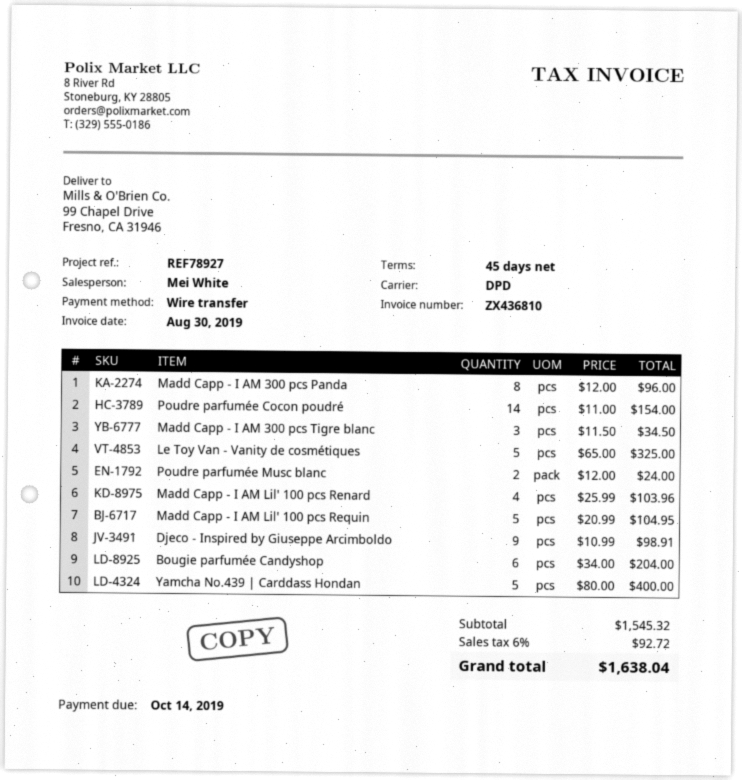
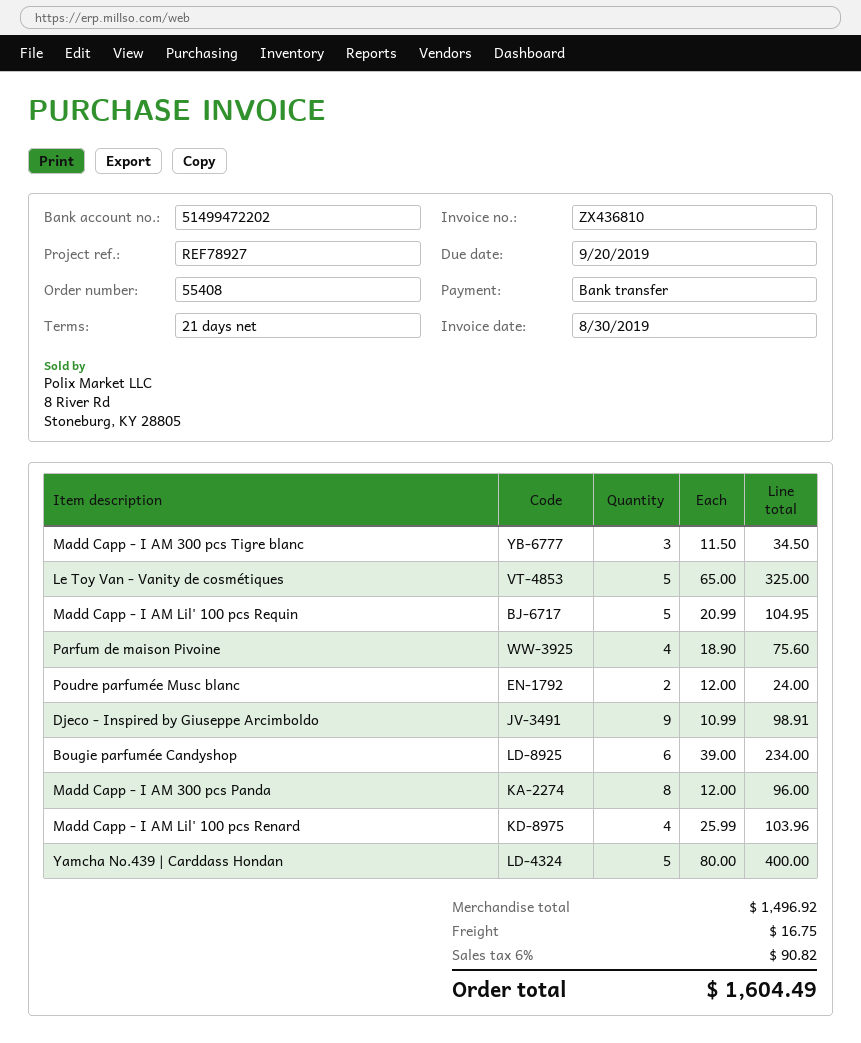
payment terms: 45 days -> 21 days
due date: 2019-10-14 -> 2019-09-20
Poudre parfumée Cocon poudré: 14 x 11.00 = 154.00 -> none
Bougie parfumée Candyshop: 6 x 34.00 = 204.00 -> 6 x 39.00 = 234.00
Parfum de maison Pivoine: none -> 4 x 18.90 = 75.60
subtotal: 1545.32 -> 1496.92
shipping: none -> 16.75
tax: 6% = 92.72 -> 6% = 90.82
total: 1638.04 -> 1604.49

